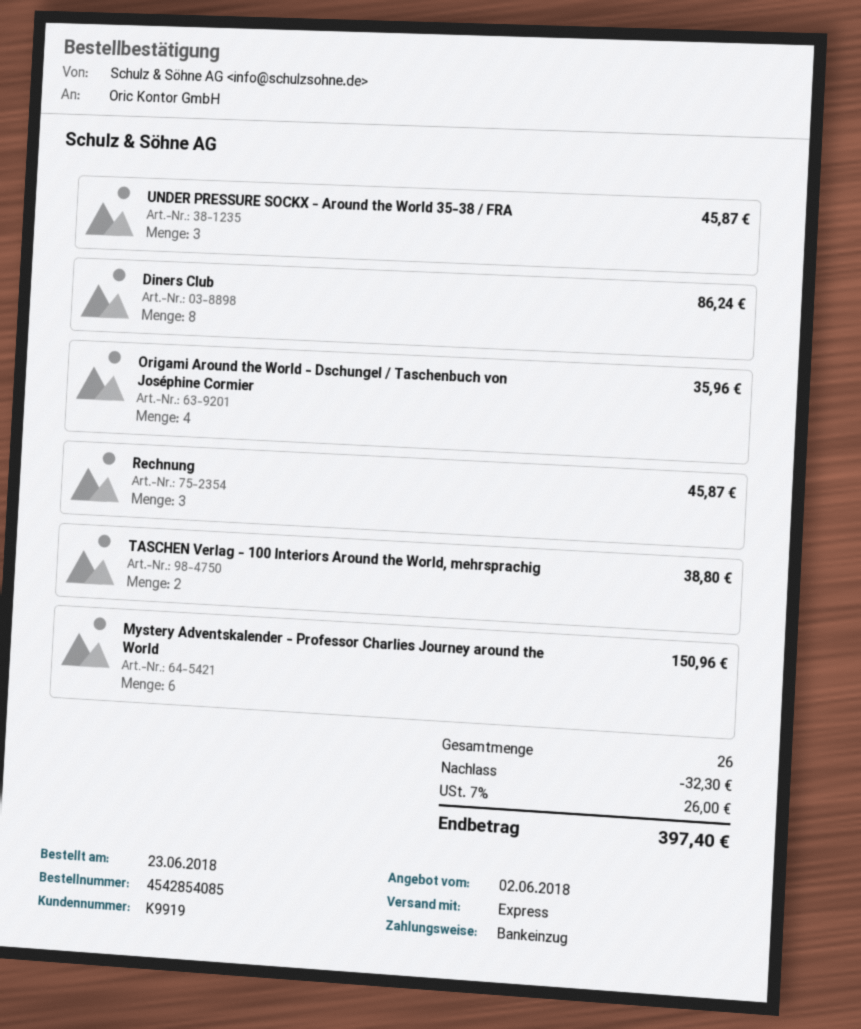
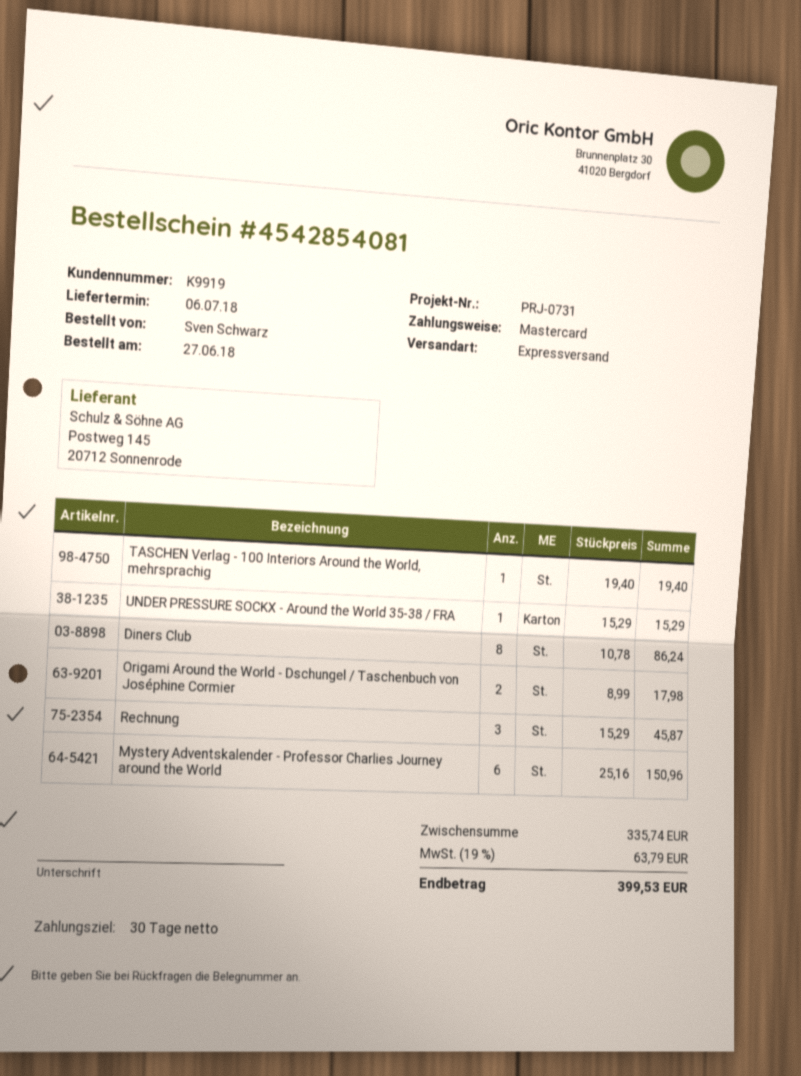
order number: 4542854085 -> 4542854081
order date: 2018-06-23 -> 2018-06-27
payment method: direct debit -> Mastercard
UNDER PRESSURE SOCKX - Around the World 35-38 / FRA: 3 for 45.87 -> 1 for 15.29
Origami Around the World - Dschungel / Taschenbuch von Joséphine Cormier: 4 for 35.96 -> 2 for 17.98
TASCHEN Verlag - 100 Interiors Around the World, mehrsprachig: 2 for 38.80 -> 1 for 19.40
discount: 32.30 -> none
tax: 7% = 26.00 -> 19% = 63.79
total: 397.40 -> 399.53

